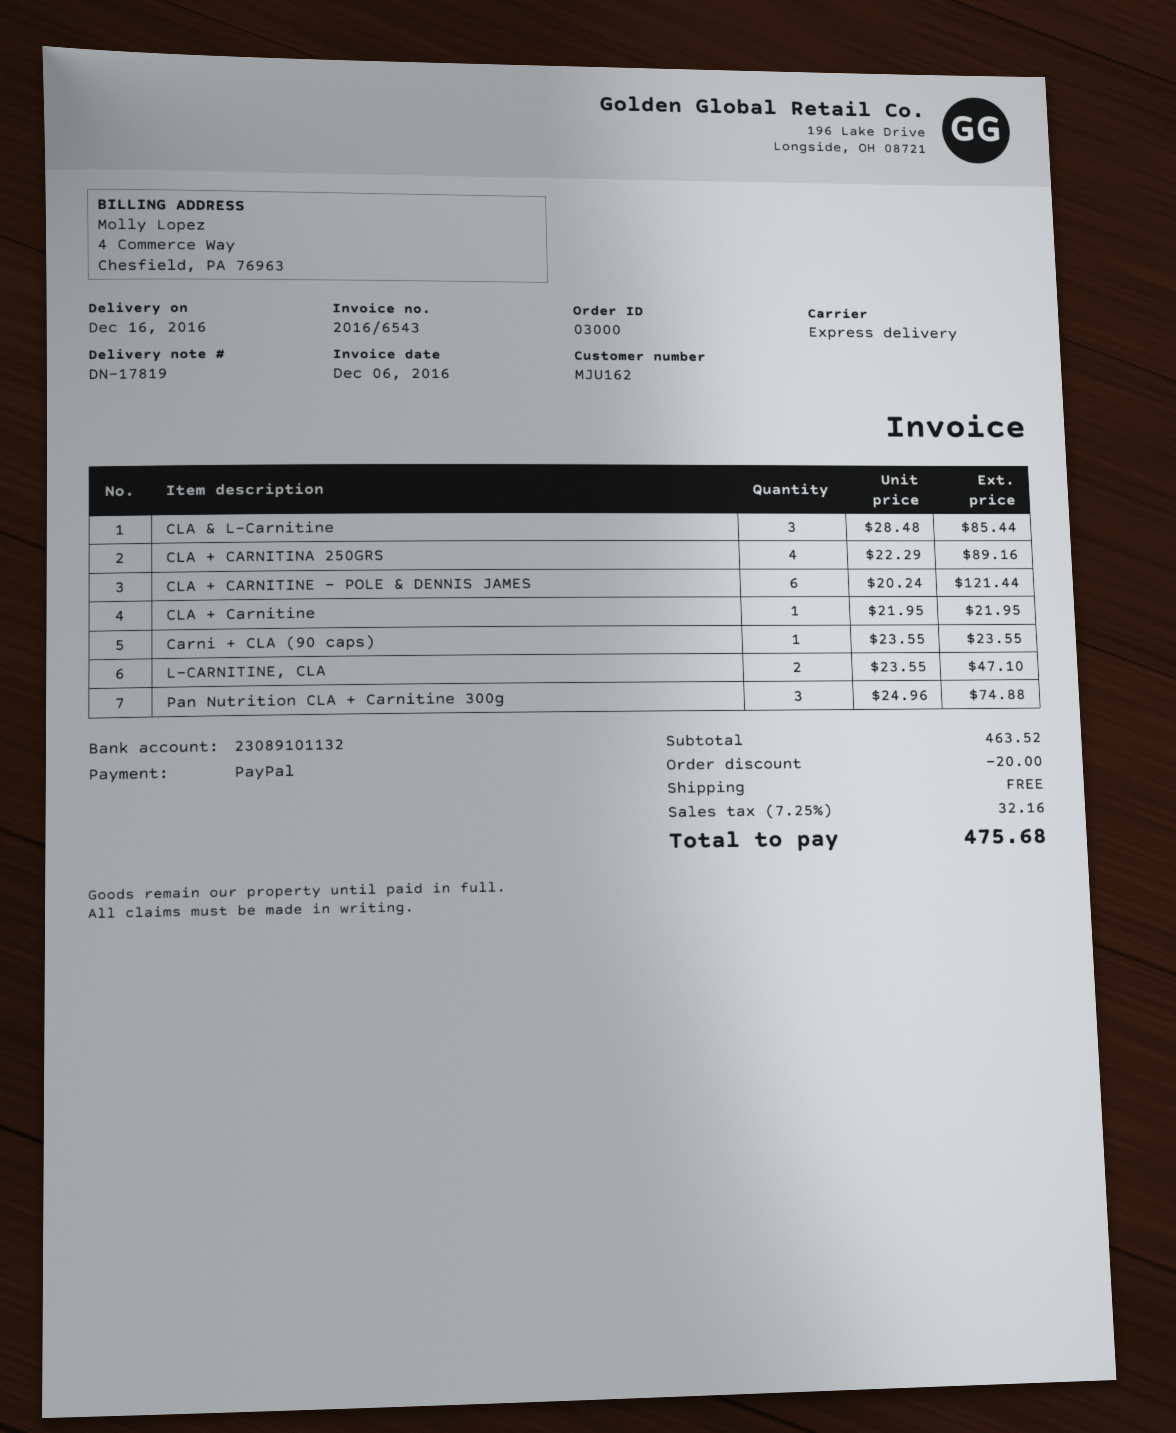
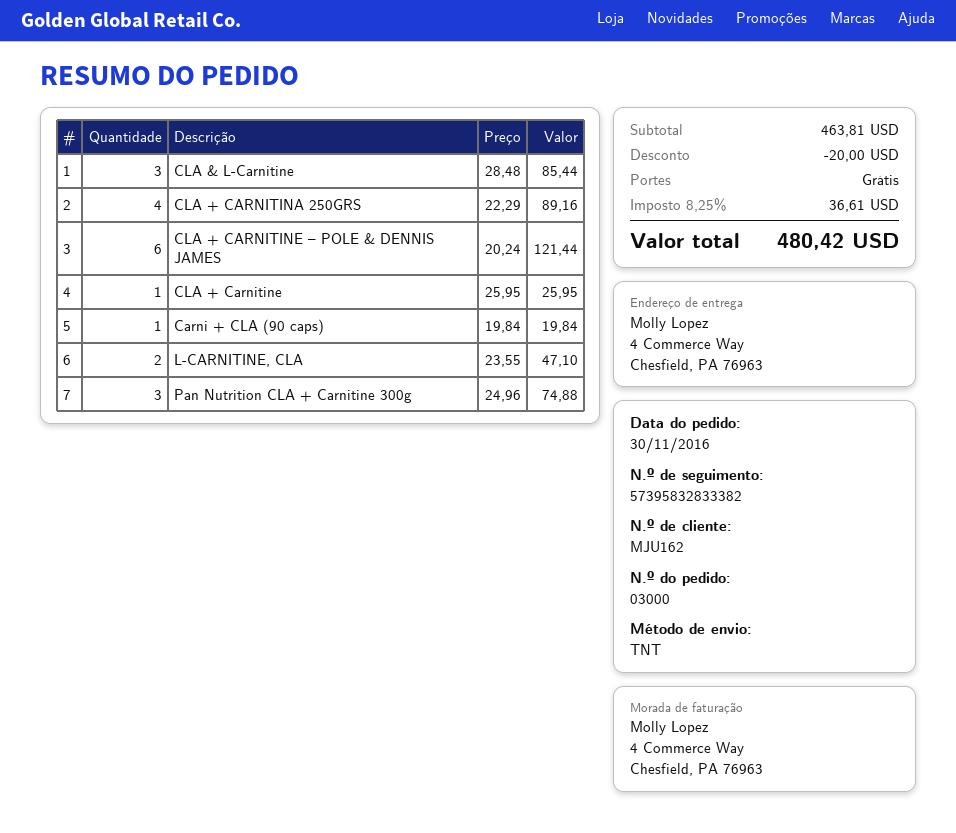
shipping method: express -> TNT
CLA + Carnitine: 1 x 21.95 = 21.95 -> 1 x 25.95 = 25.95
Carni + CLA (90 caps): 1 x 23.55 = 23.55 -> 1 x 19.84 = 19.84
subtotal: 463.52 -> 463.81
tax: 7.25% = 32.16 -> 8.25% = 36.61
total: 475.68 -> 480.42

